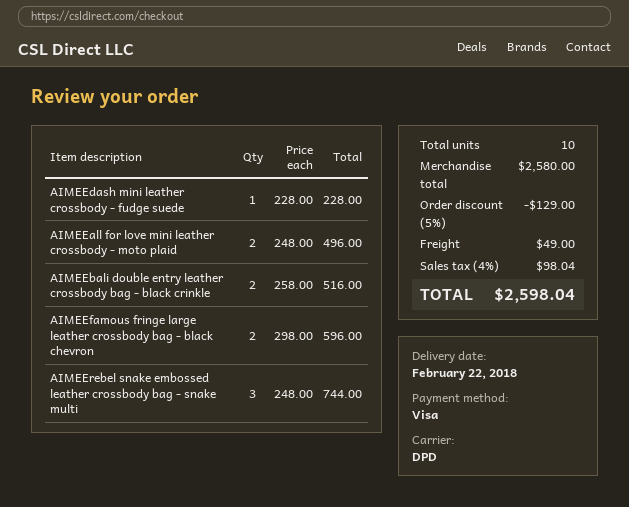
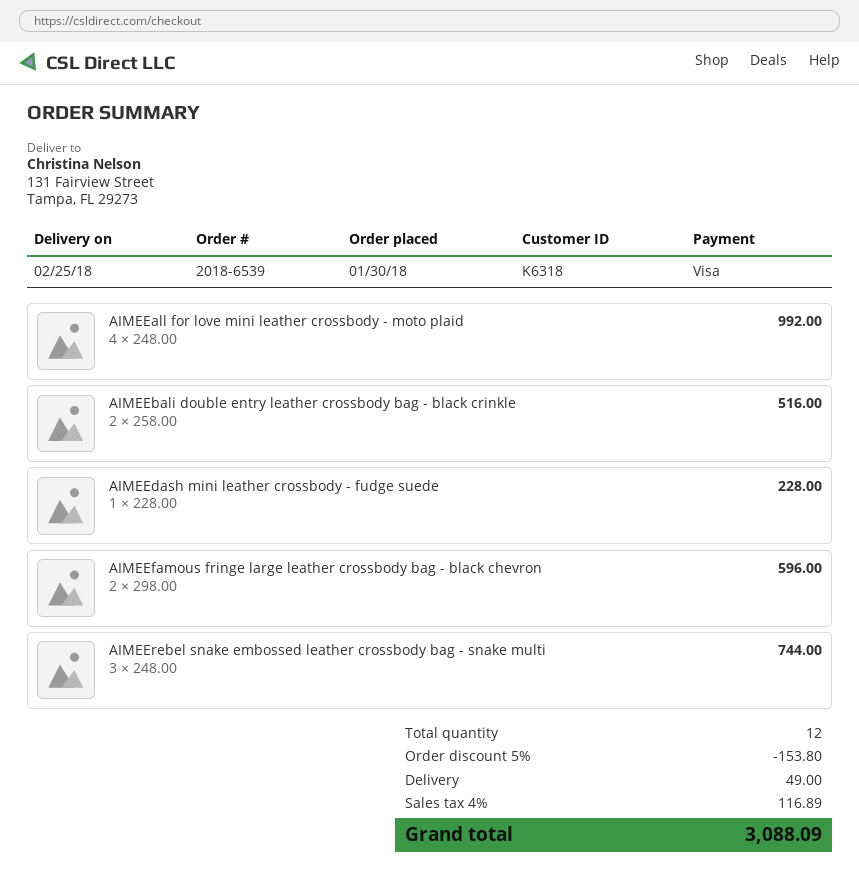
delivery date: 2018-02-22 -> 2018-02-25
AIMEEall for love mini leather crossbody - moto plaid: 2 x 248.00 = 496.00 -> 4 x 248.00 = 992.00
total quantity: 10 -> 12
discount: 5% = 129.00 -> 5% = 153.80
tax: 4% = 98.04 -> 4% = 116.89
total: 2598.04 -> 3088.09

